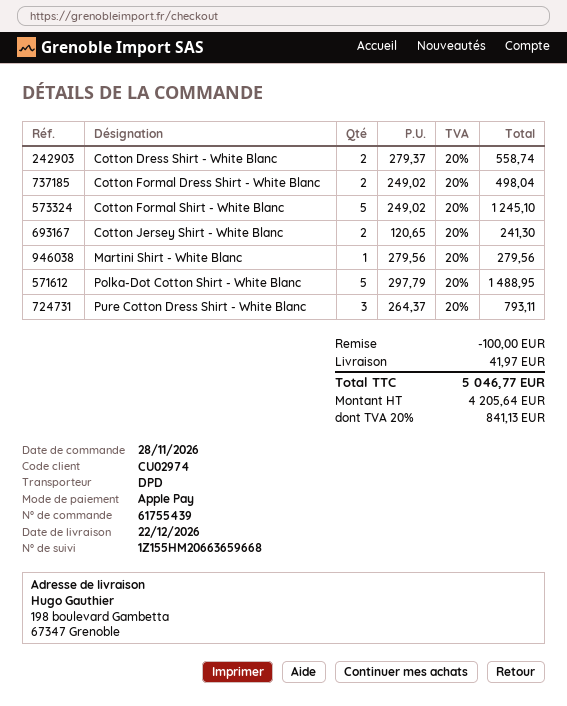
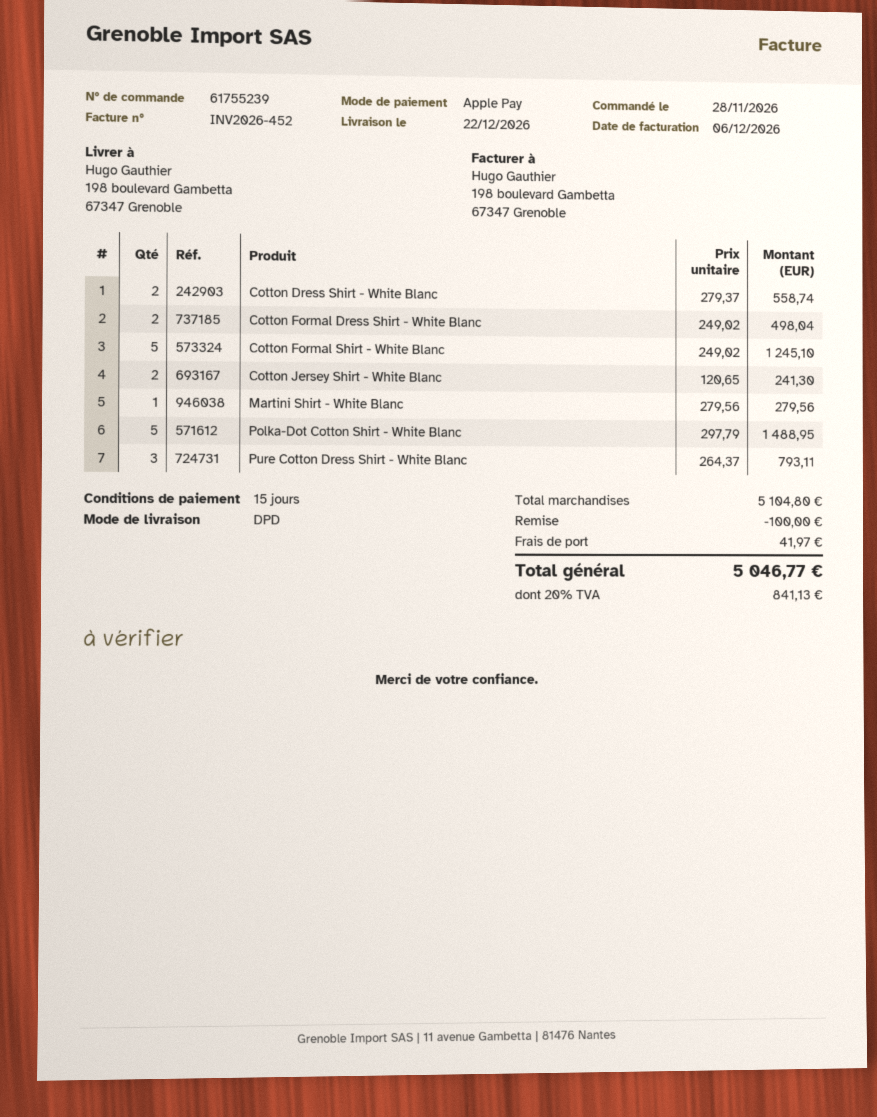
order number: 61755439 -> 61755239

